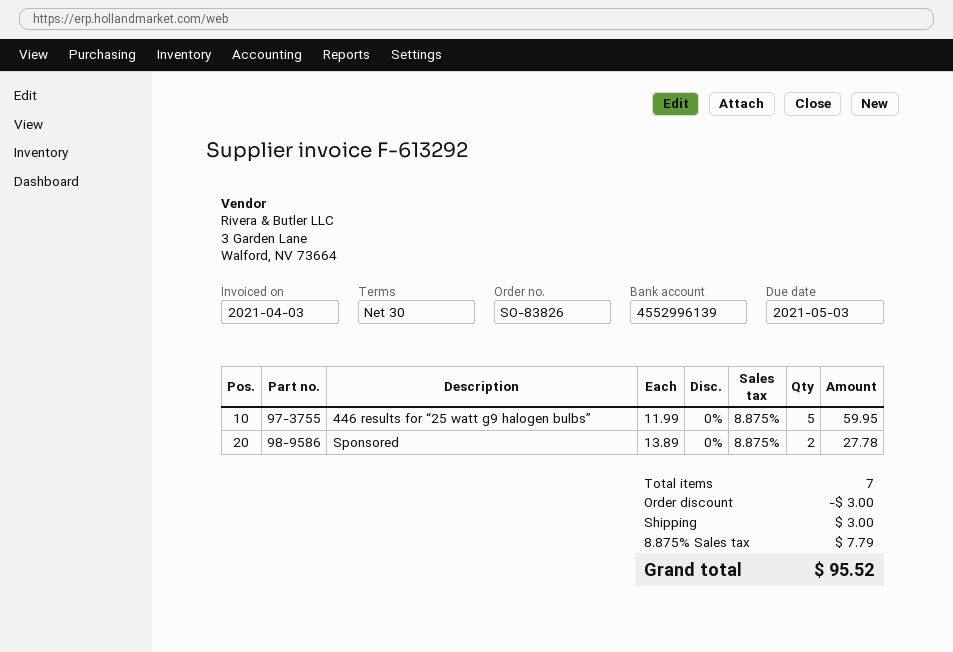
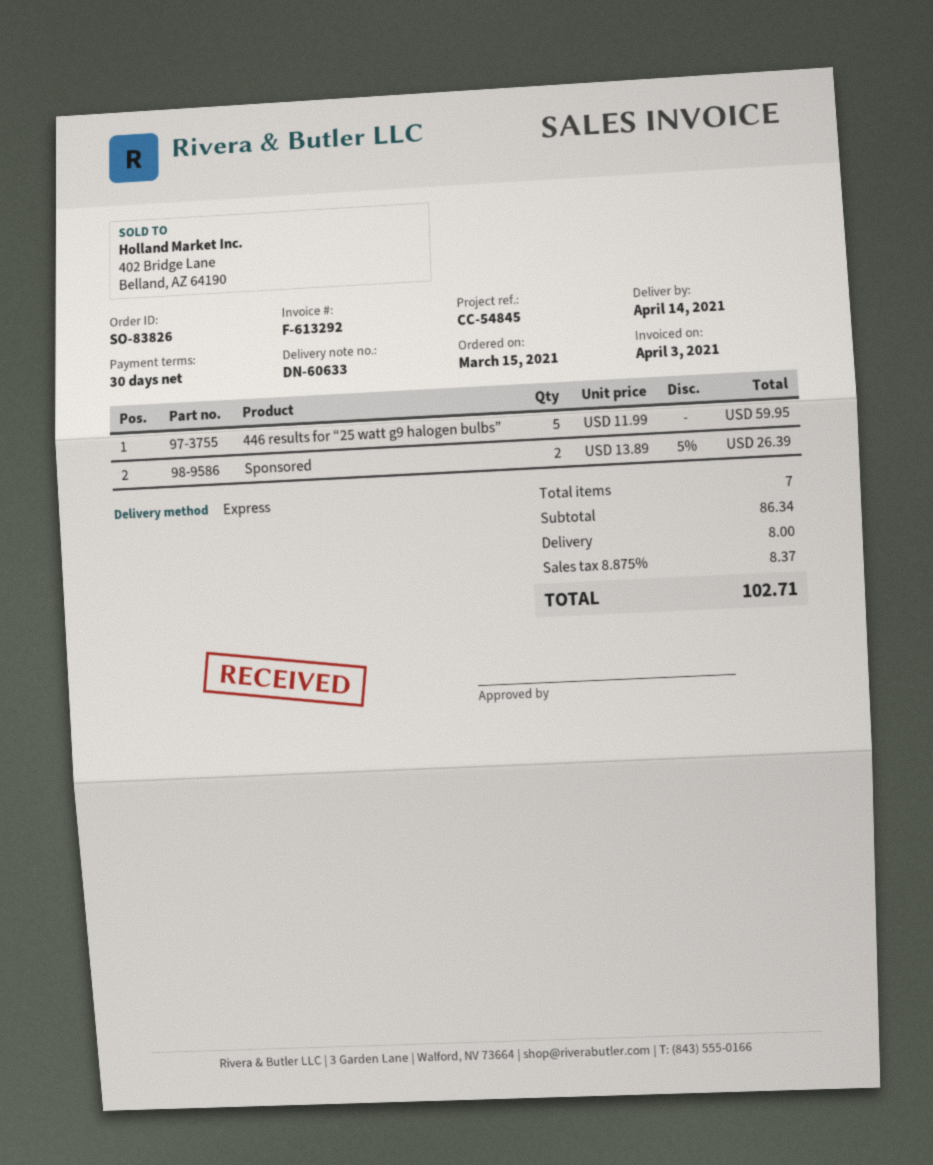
Sponsored: 2 x 13.89 = 27.78 -> 2 x 13.89 - 5% = 26.39
discount: 3.00 -> none
shipping: 3.00 -> 8.00
tax: 8.875% = 7.79 -> 8.875% = 8.37
total: 95.52 -> 102.71

